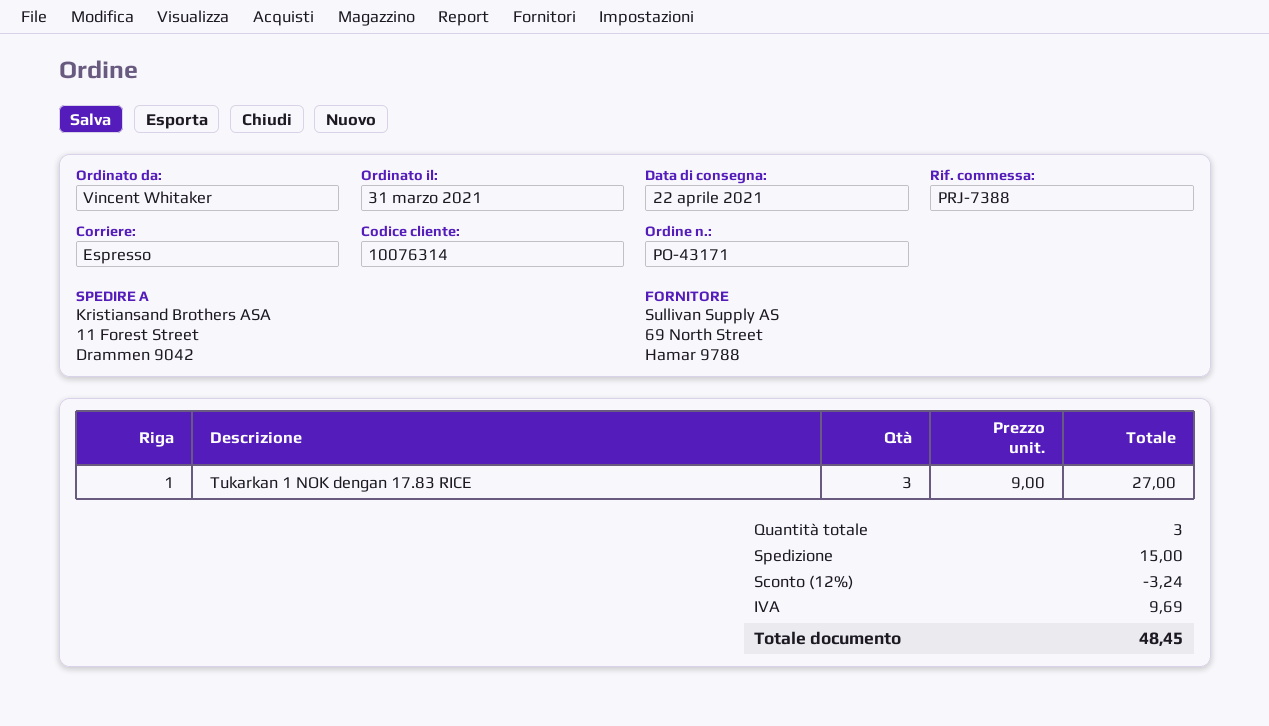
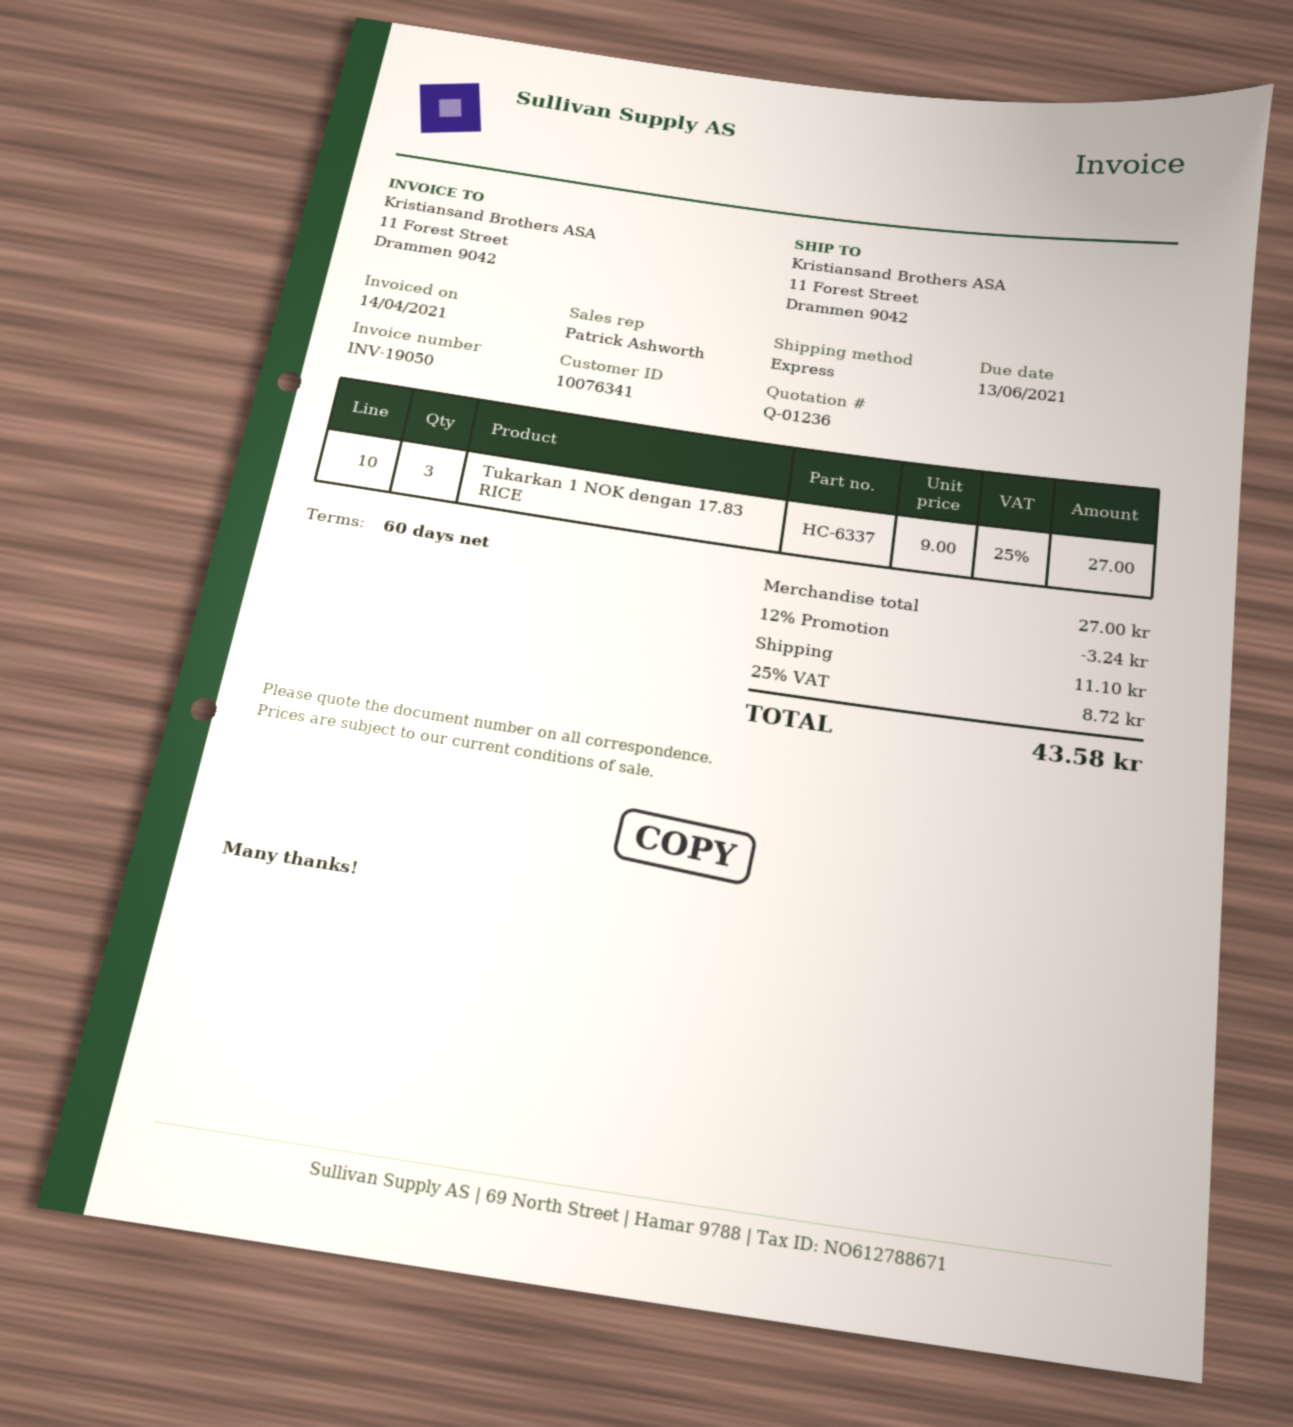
customer number: 10076314 -> 10076341
shipping: 15.00 -> 11.10
tax: 9.69 -> 8.72
total: 48.45 -> 43.58

